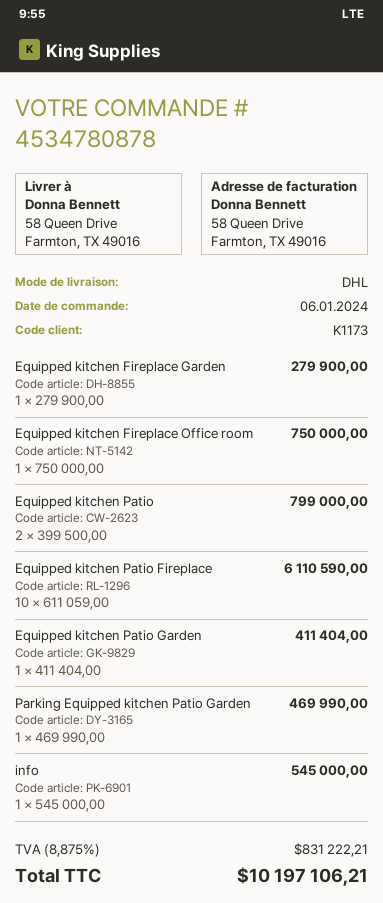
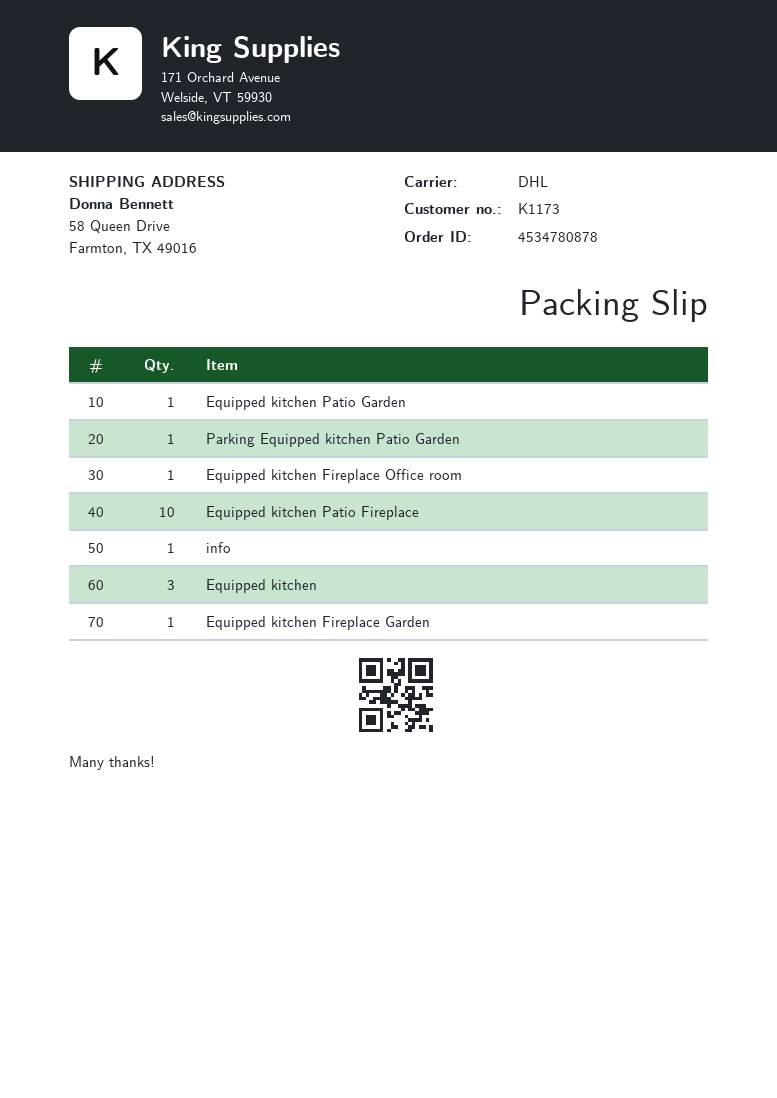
Equipped kitchen Patio: 2 -> none
Equipped kitchen: none -> 3

